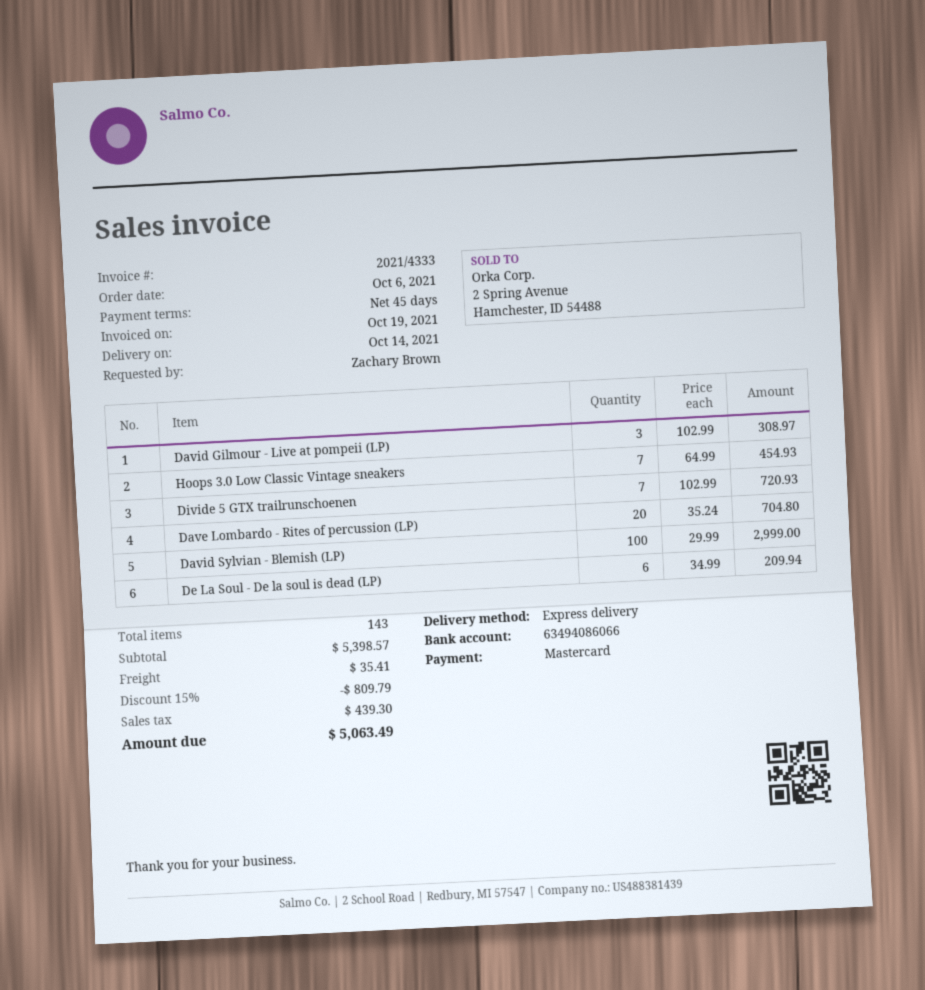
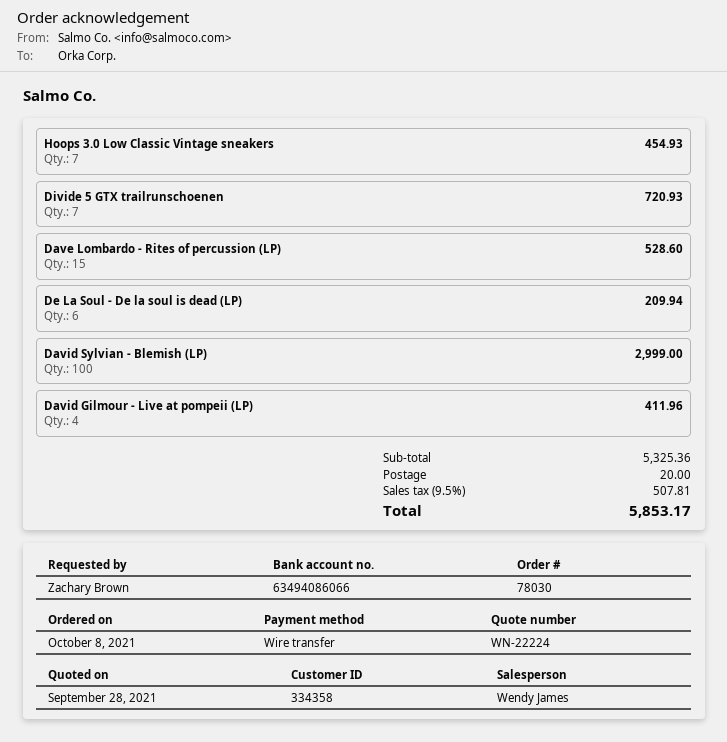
order date: 2021-10-06 -> 2021-10-08
payment method: Mastercard -> bank transfer
David Gilmour - Live at pompeii (LP): 3 for 308.97 -> 4 for 411.96
Dave Lombardo - Rites of percussion (LP): 20 for 704.80 -> 15 for 528.60
subtotal: 5398.57 -> 5325.36
discount: 15% = 809.79 -> none
shipping: 35.41 -> 20.00
tax: 439.30 -> 507.81
total: 5063.49 -> 5853.17

